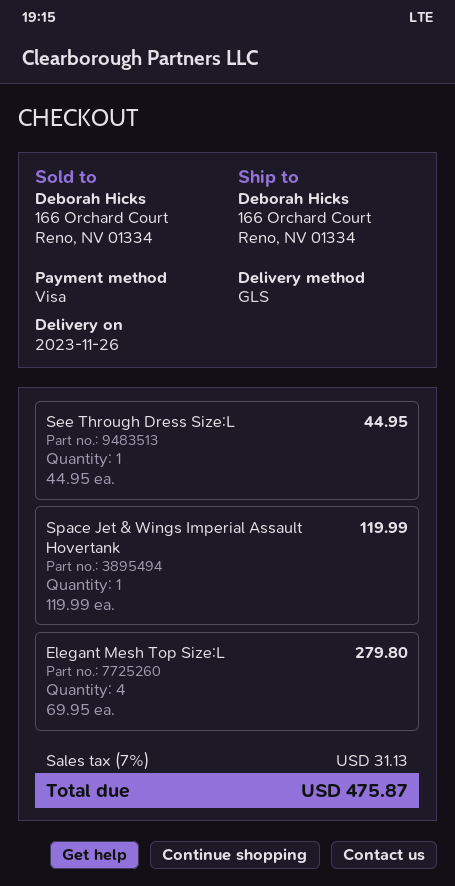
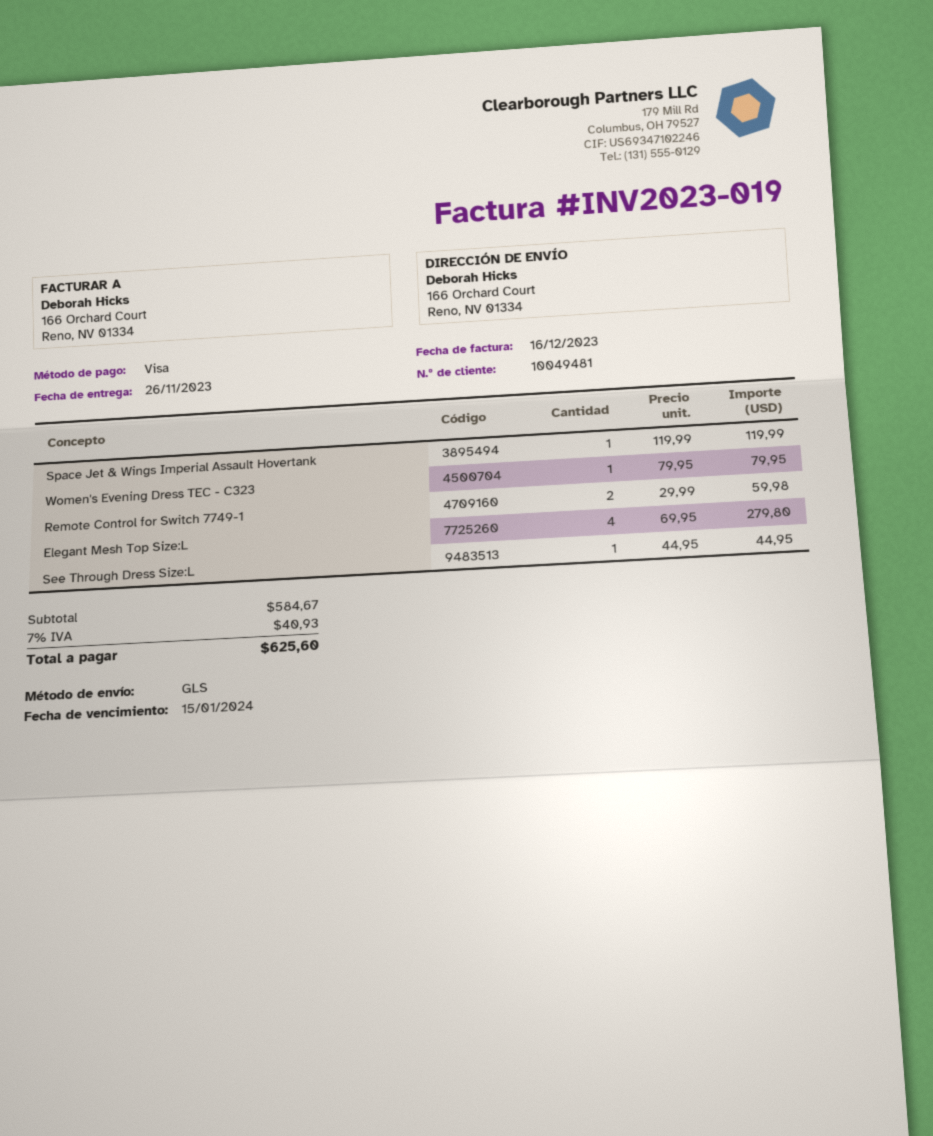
Women's Evening Dress TEC - C323: none -> 1 x 79.95 = 79.95
Remote Control for Switch 7749-1: none -> 2 x 29.99 = 59.98
tax: 7% = 31.13 -> 7% = 40.93
total: 475.87 -> 625.60

